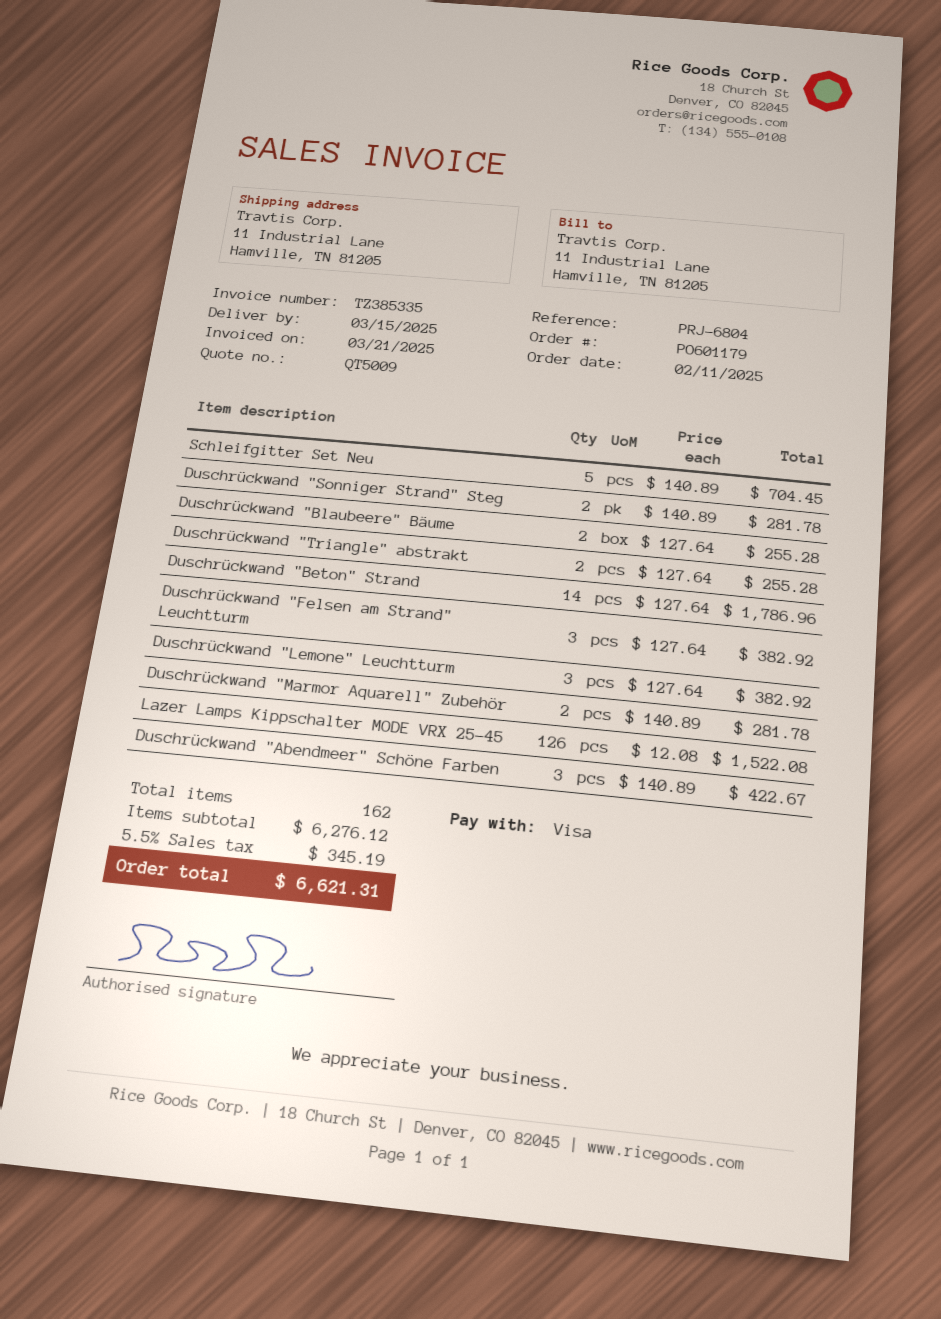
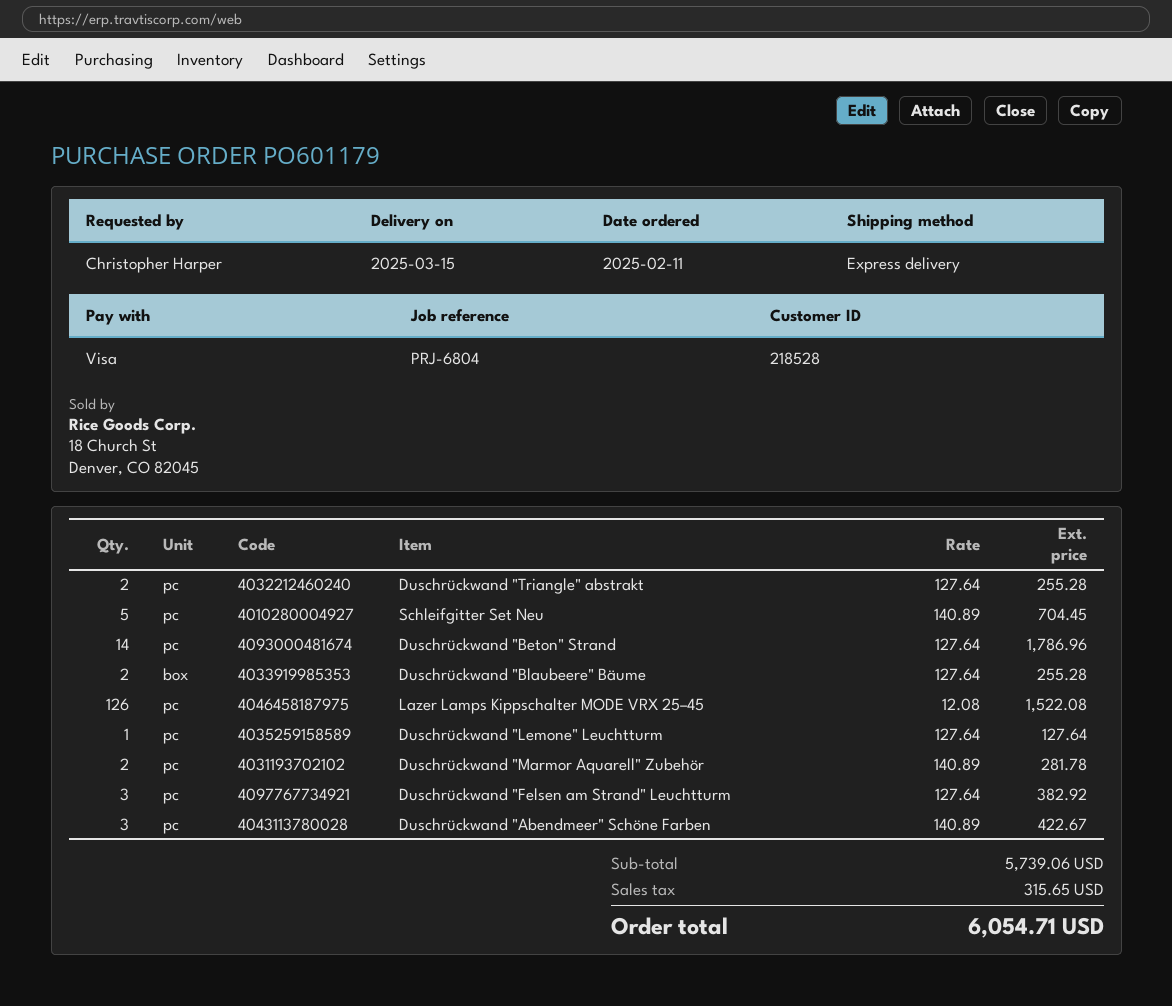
Duschrückwand "Sonniger Strand" Steg: 2 x 140.89 = 281.78 -> none
Duschrückwand "Lemone" Leuchtturm: 3 x 127.64 = 382.92 -> 1 x 127.64 = 127.64
subtotal: 6276.12 -> 5739.06
tax: 345.19 -> 315.65
total: 6621.31 -> 6054.71

